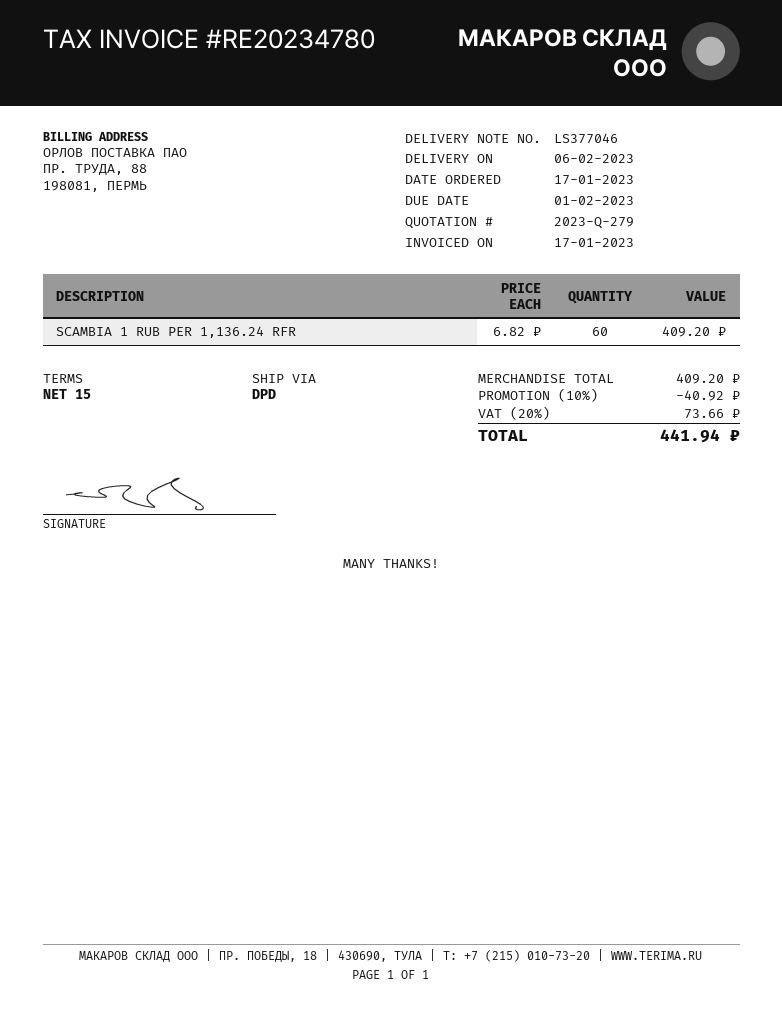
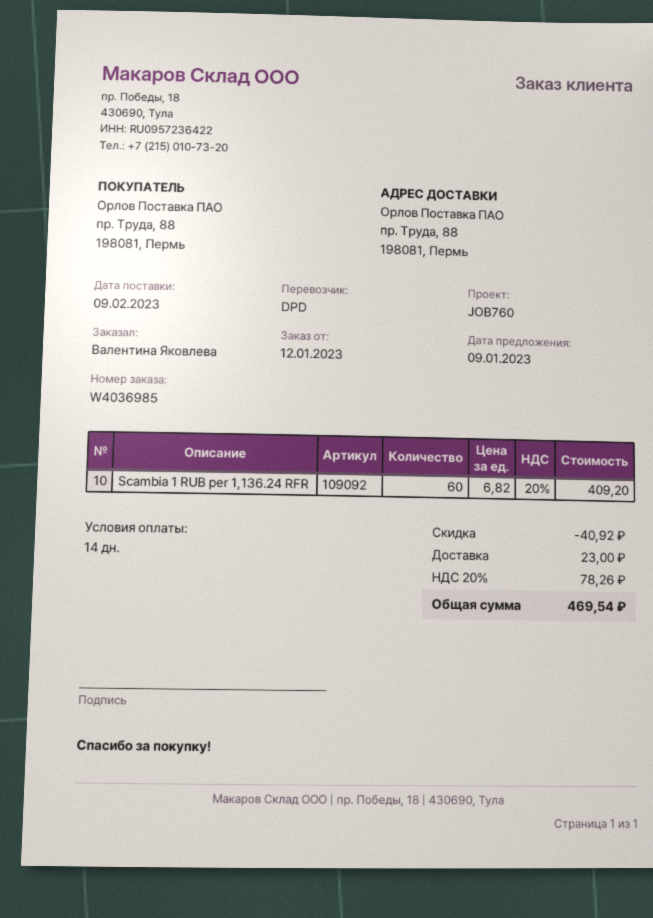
order date: 2023-01-17 -> 2023-01-12
delivery date: 2023-02-06 -> 2023-02-09
payment terms: 15 days -> 14 days
shipping: none -> 23.00
tax: 20% = 73.66 -> 20% = 78.26
total: 441.94 -> 469.54

